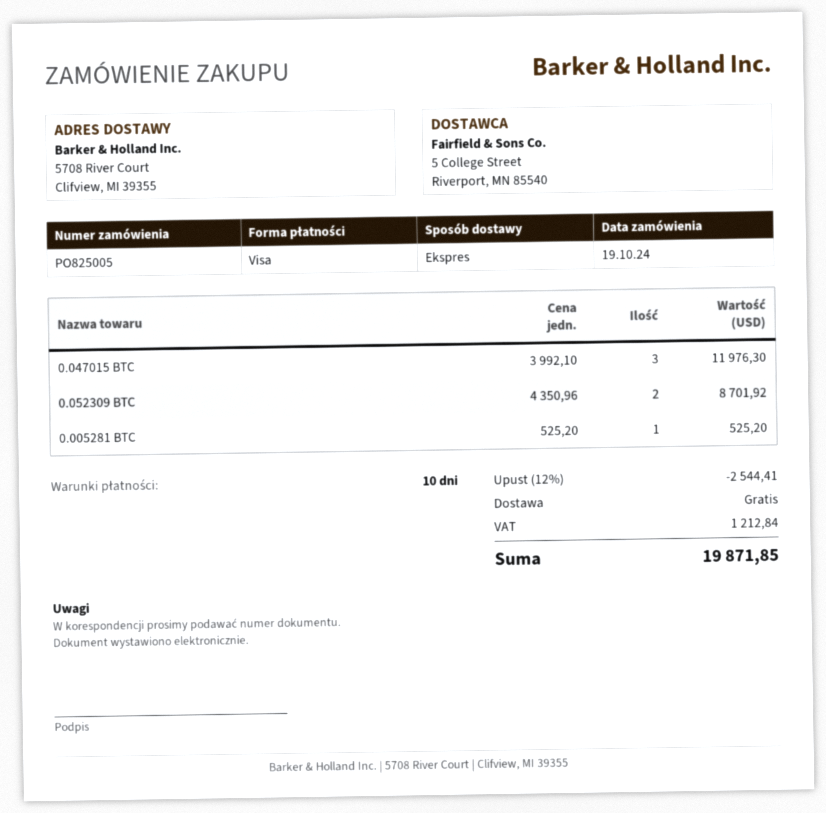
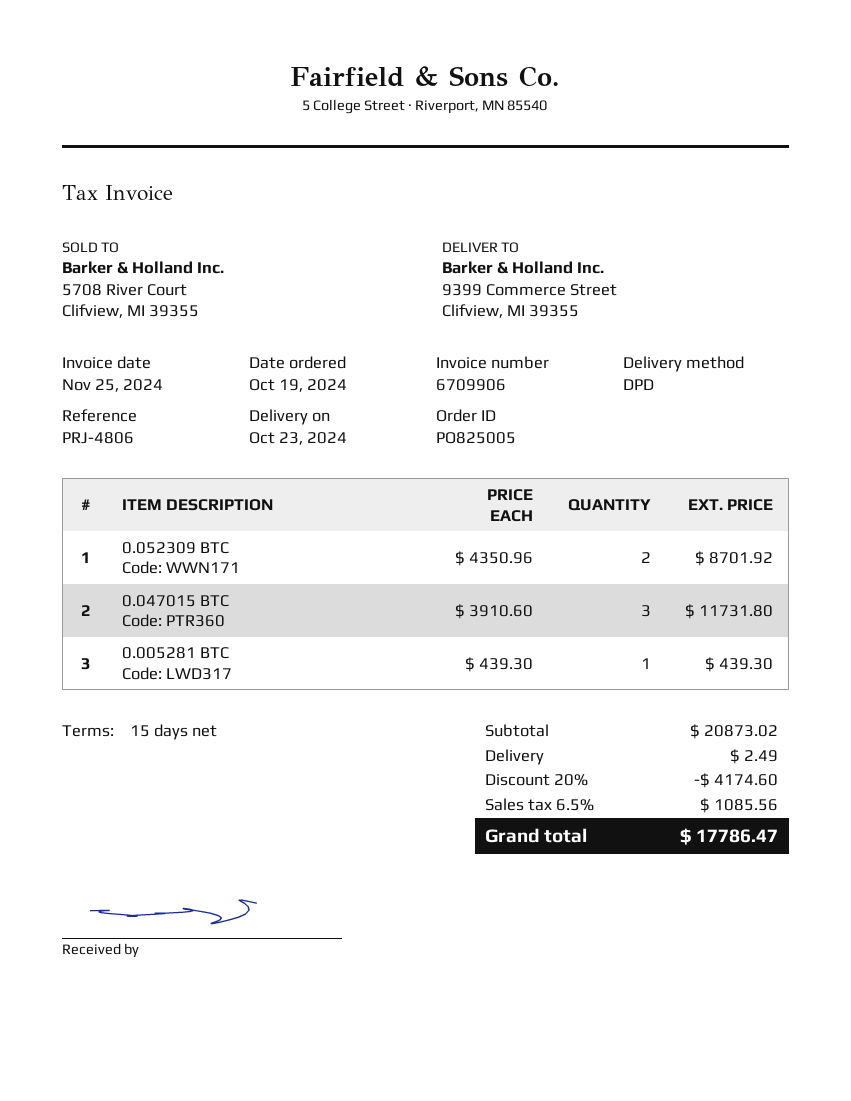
payment terms: 10 days -> 15 days
shipping method: express -> DPD
ship to: 5708 River Court, Clifview, MI 39355 -> 9399 Commerce Street, Clifview, MI 39355
0.047015 BTC: 3 x 3992.10 = 11976.30 -> 3 x 3910.60 = 11731.80
0.005281 BTC: 1 x 525.20 = 525.20 -> 1 x 439.30 = 439.30
discount: 12% = 2544.41 -> 20% = 4174.60
shipping: 0.00 -> 2.49
tax: 1212.84 -> 1085.56
total: 19871.85 -> 17786.47

